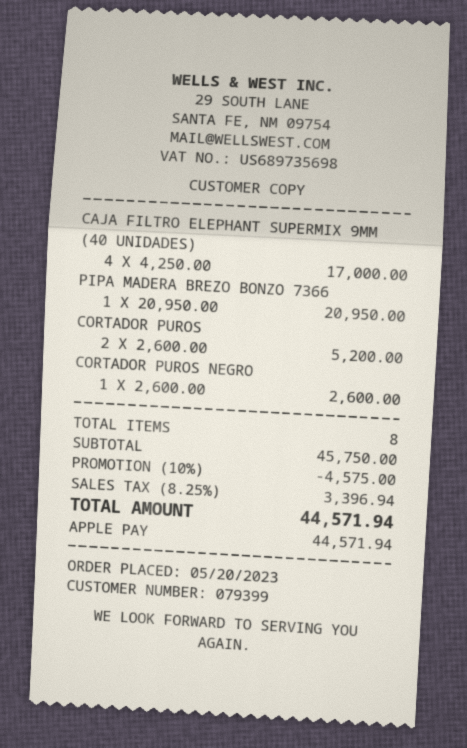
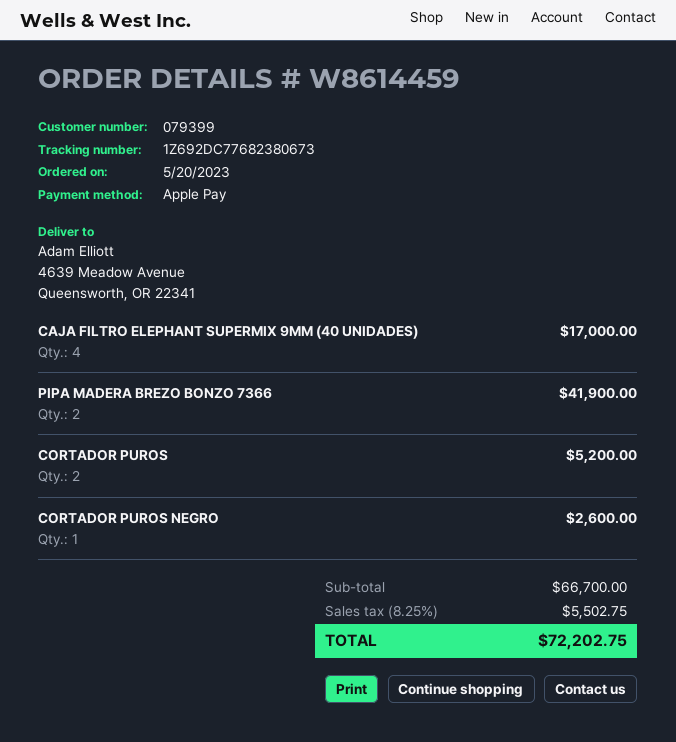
PIPA MADERA BREZO BONZO 7366: 1 for 20950.00 -> 2 for 41900.00
subtotal: 45750.00 -> 66700.00
discount: 10% = 4575.00 -> none
tax: 8.25% = 3396.94 -> 8.25% = 5502.75
total: 44571.94 -> 72202.75

